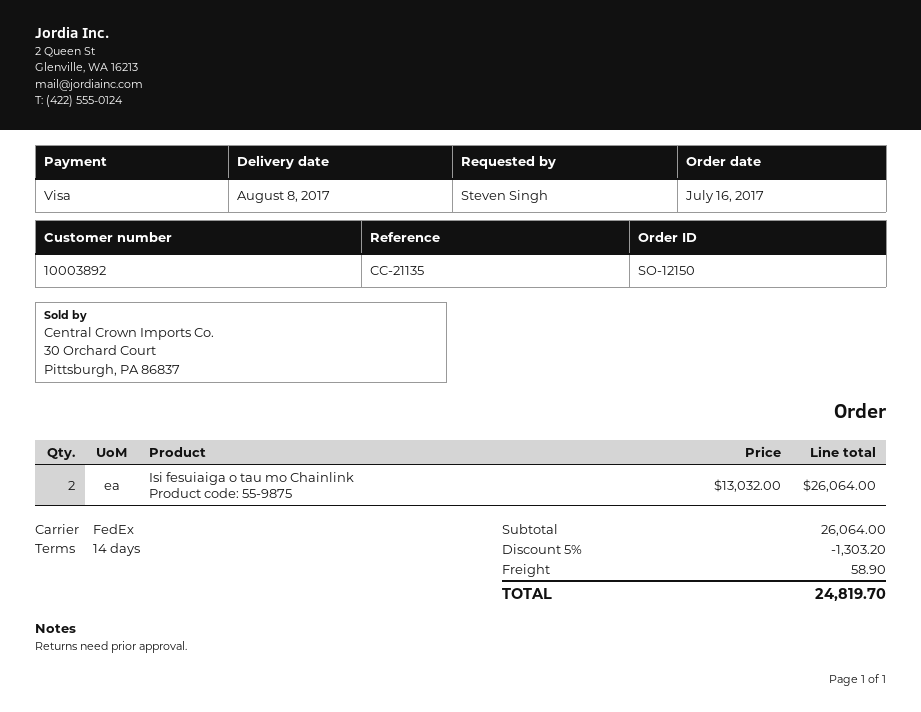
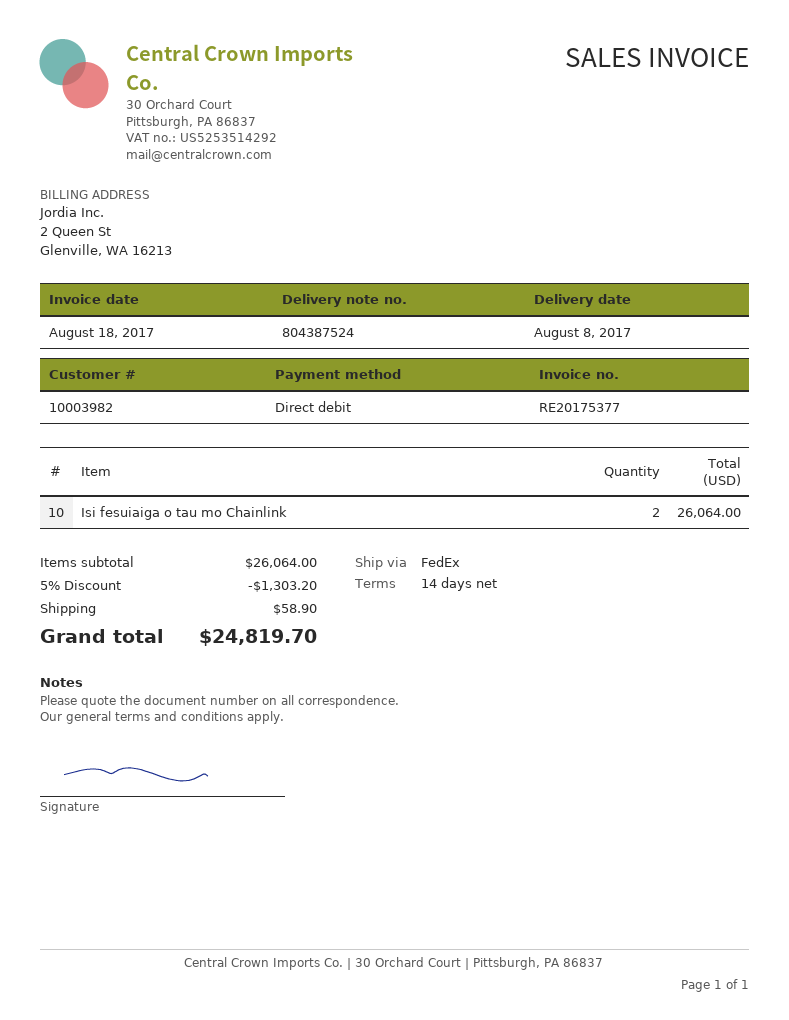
customer number: 10003892 -> 10003982
payment method: Visa -> direct debit

